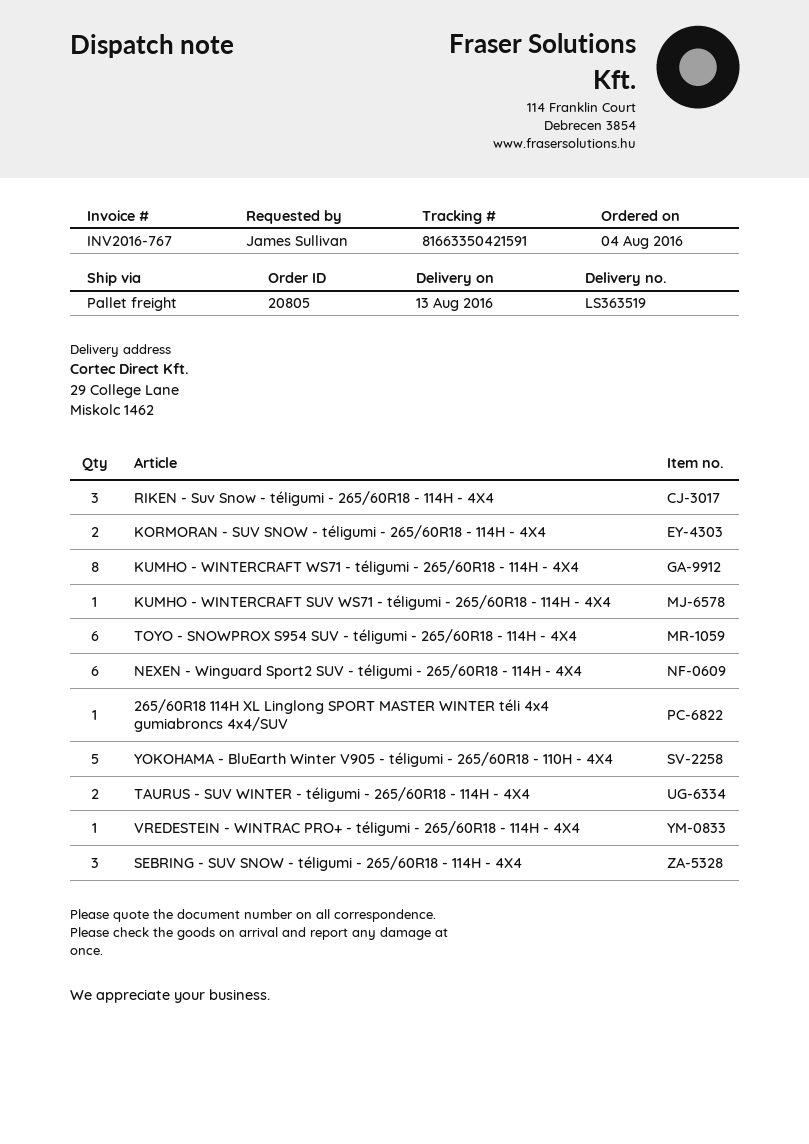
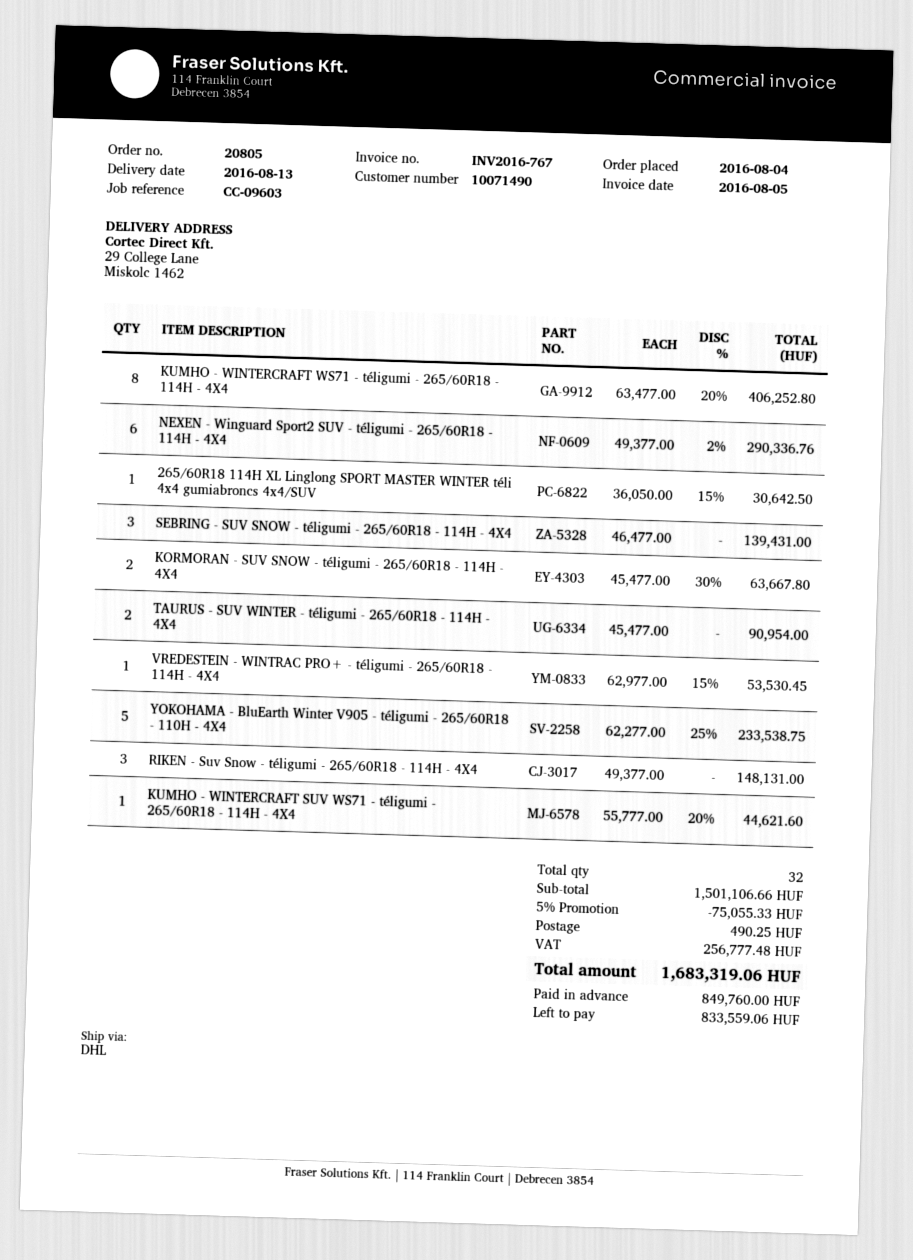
shipping method: pallet freight -> DHL
TOYO - SNOWPROX S954 SUV - téligumi - 265/60R18 - 114H - 4X4: 6 -> none

